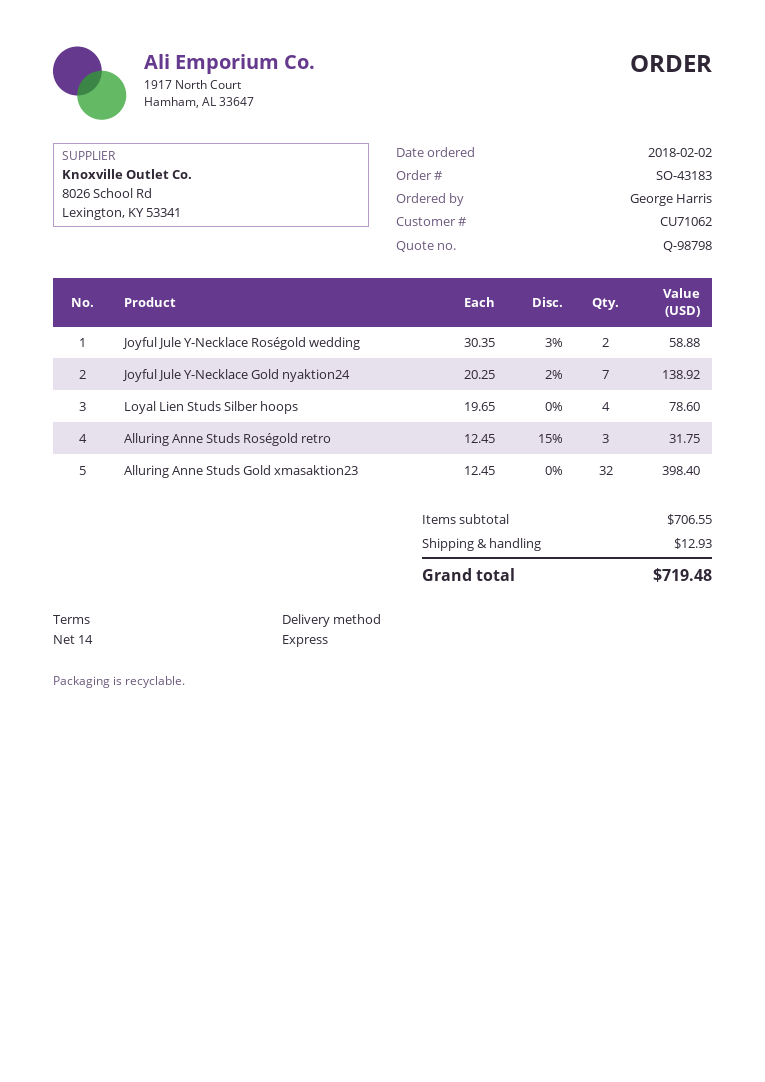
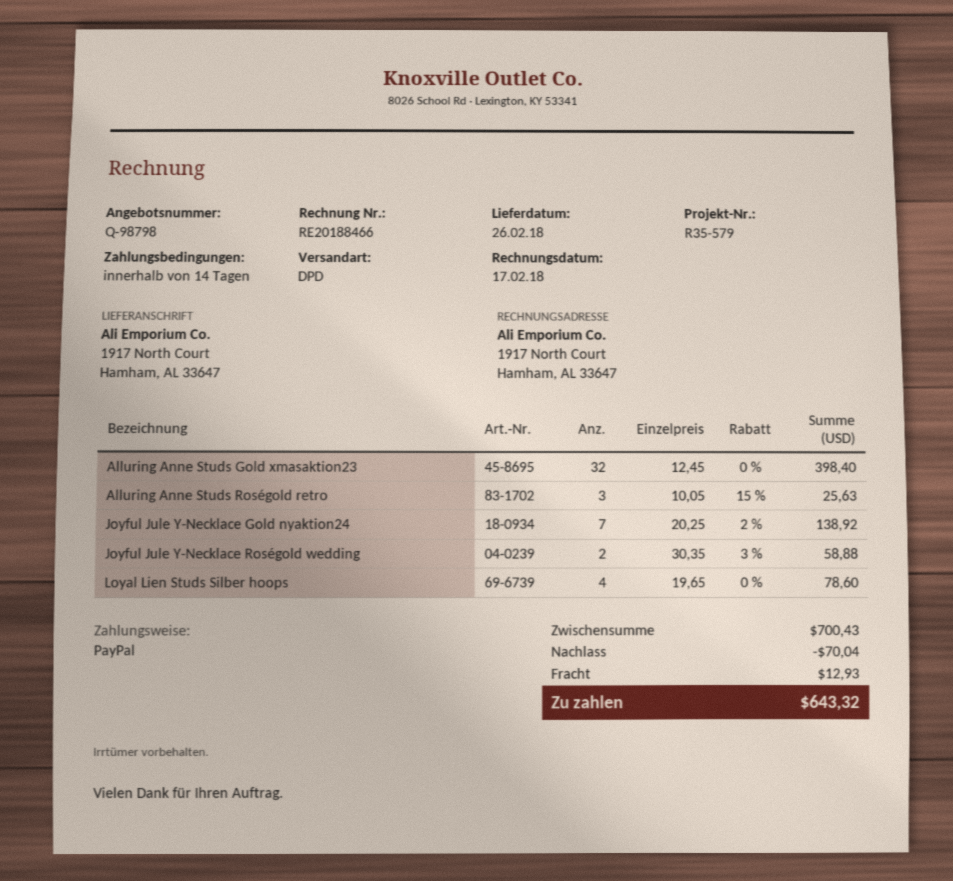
shipping method: express -> DPD
Alluring Anne Studs Roségold retro: 3 x 12.45 - 15% = 31.75 -> 3 x 10.05 - 15% = 25.63
subtotal: 706.55 -> 700.43
discount: none -> 70.04
total: 719.48 -> 643.32

